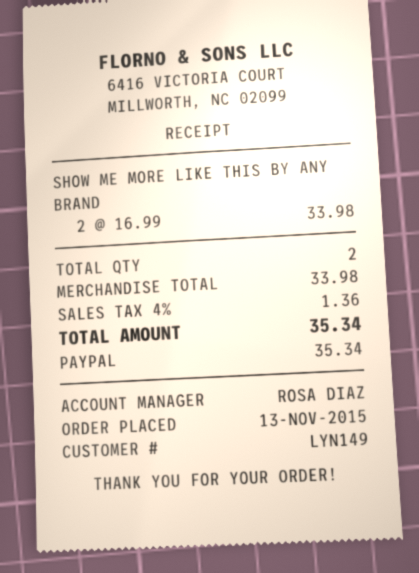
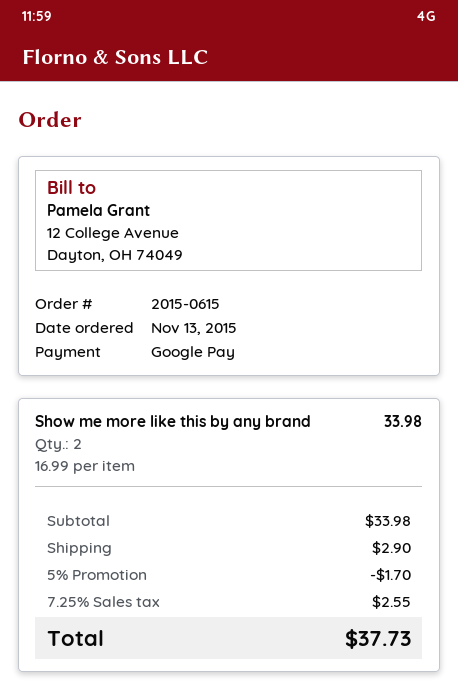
payment method: PayPal -> Google Pay
discount: none -> 5% = 1.70
shipping: none -> 2.90
tax: 4% = 1.36 -> 7.25% = 2.55
total: 35.34 -> 37.73

